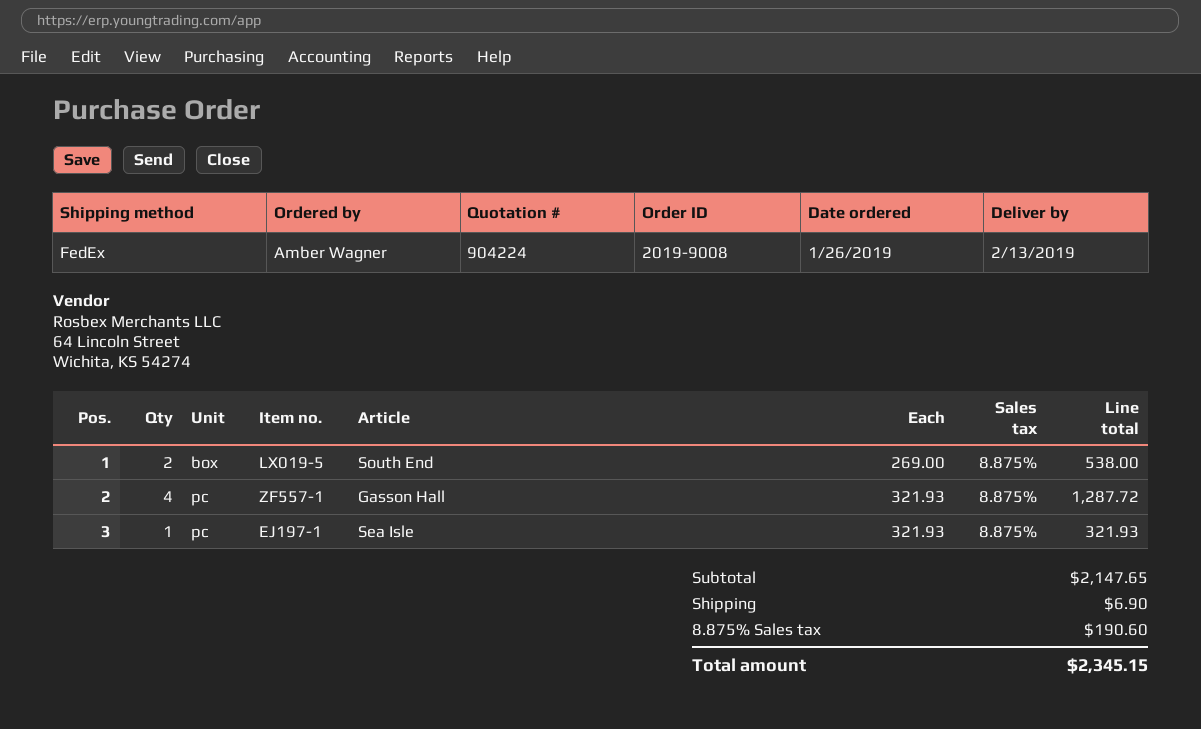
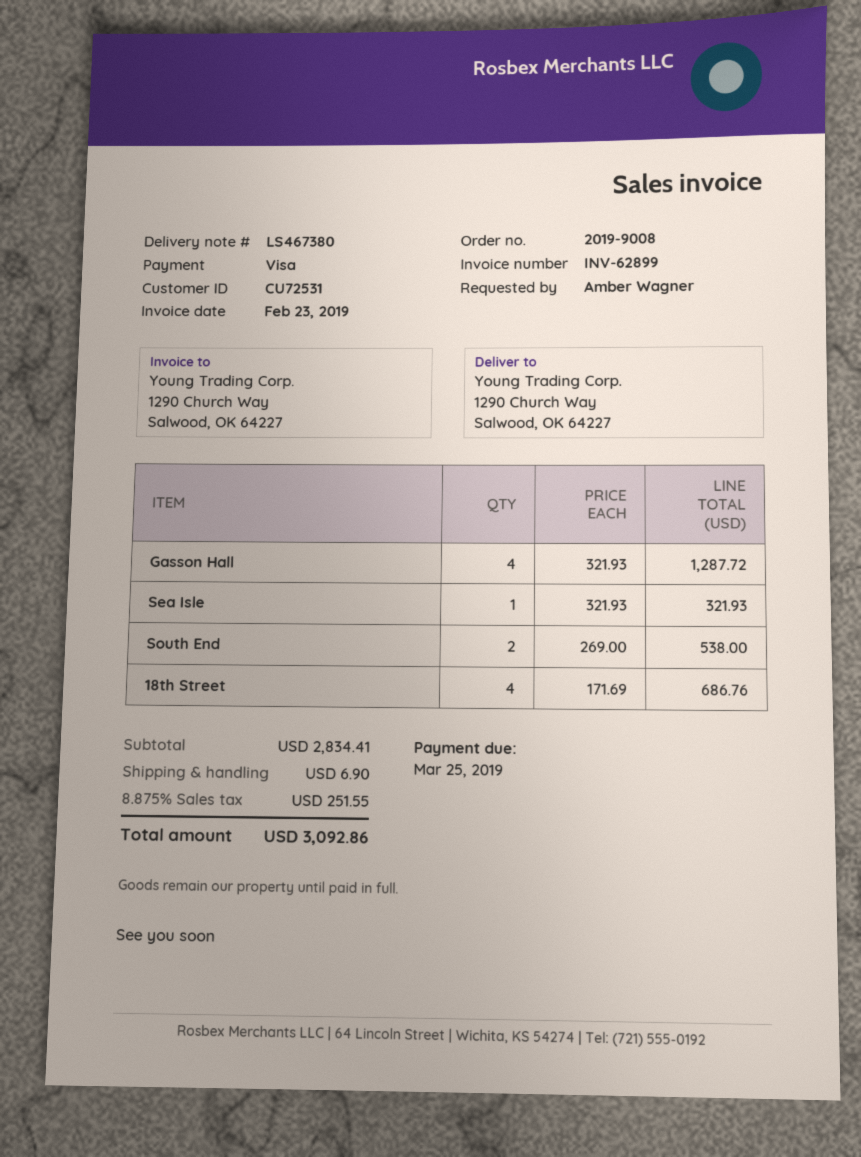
18th Street: none -> 4 x 171.69 = 686.76
subtotal: 2147.65 -> 2834.41
tax: 8.875% = 190.60 -> 8.875% = 251.55
total: 2345.15 -> 3092.86

